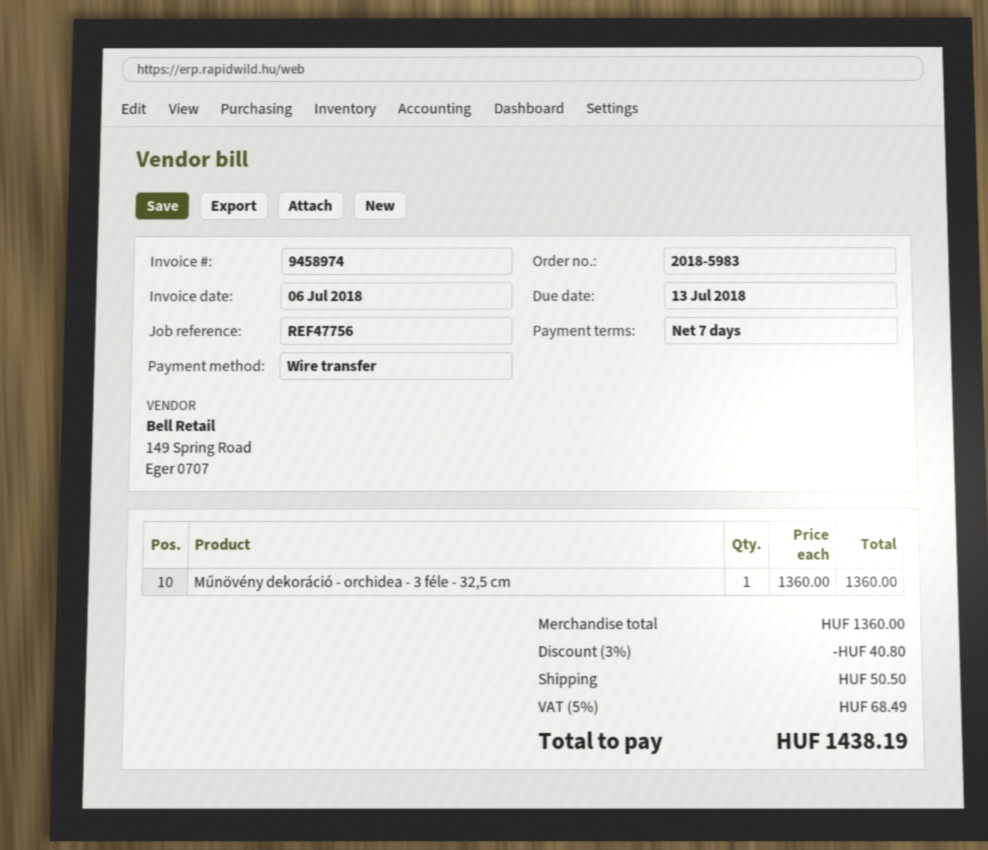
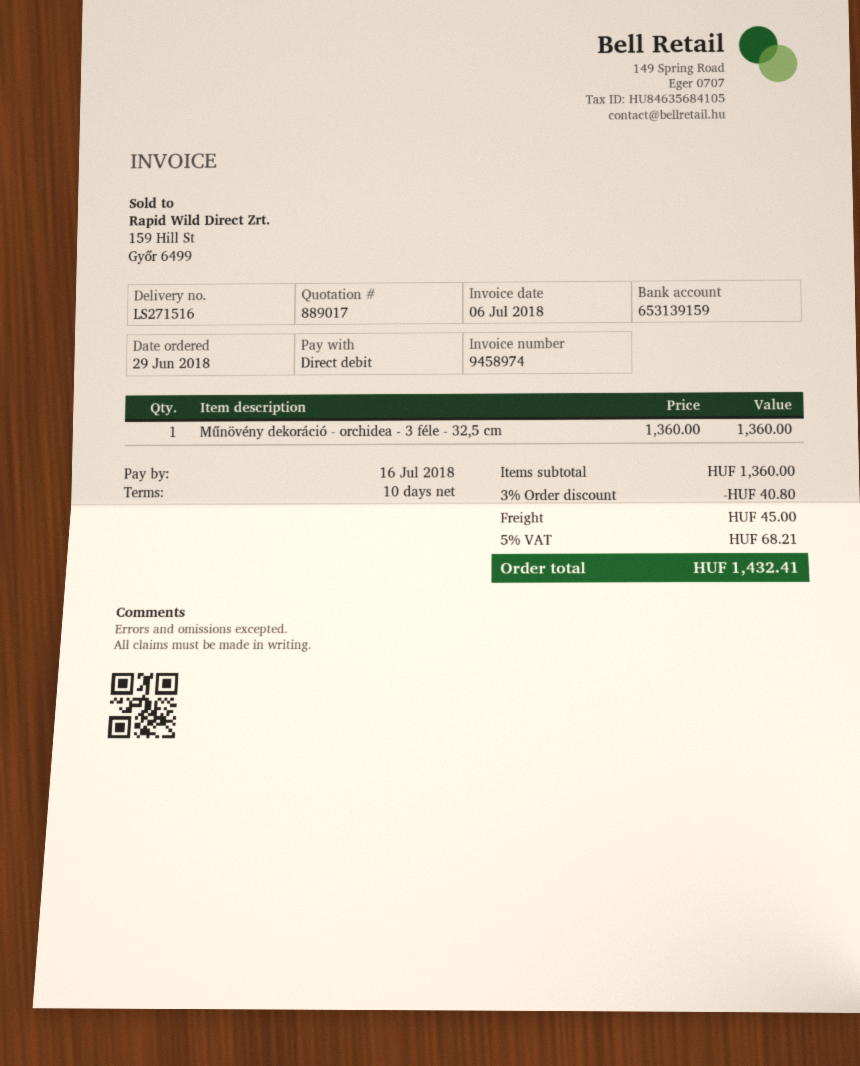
payment terms: 7 days -> 10 days
due date: 2018-07-13 -> 2018-07-16
payment method: bank transfer -> direct debit
shipping: 50.50 -> 45.00
tax: 5% = 68.49 -> 5% = 68.21
total: 1438.19 -> 1432.41

